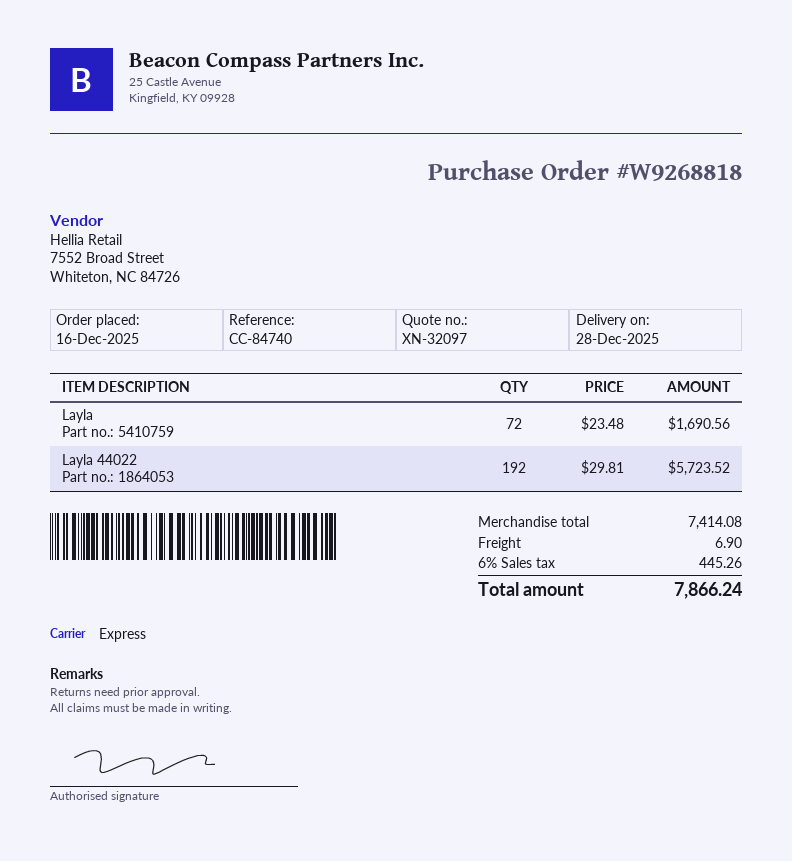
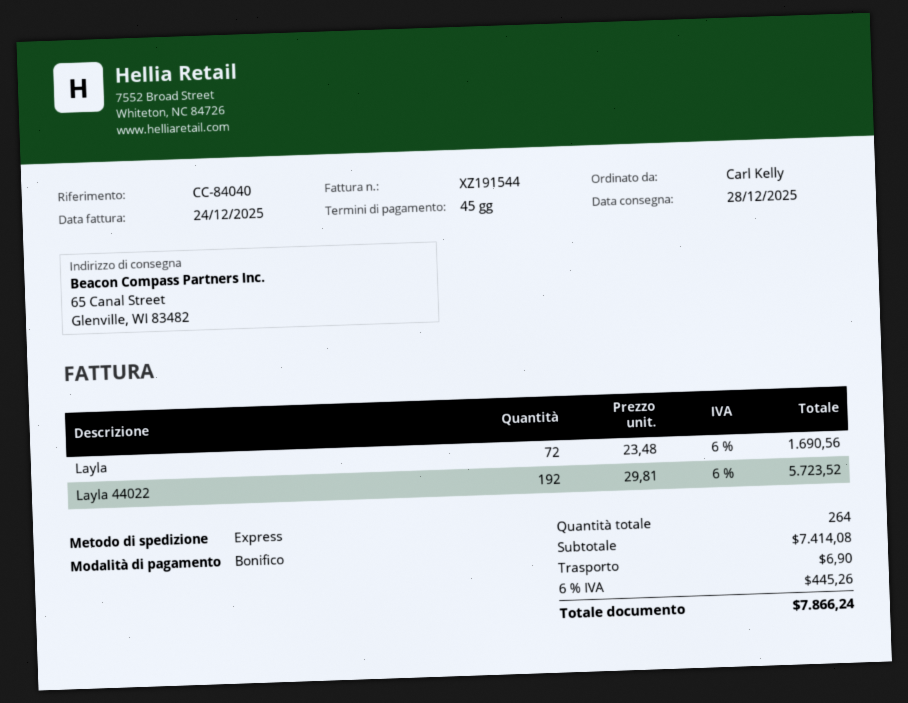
reference: CC-84740 -> CC-84040

